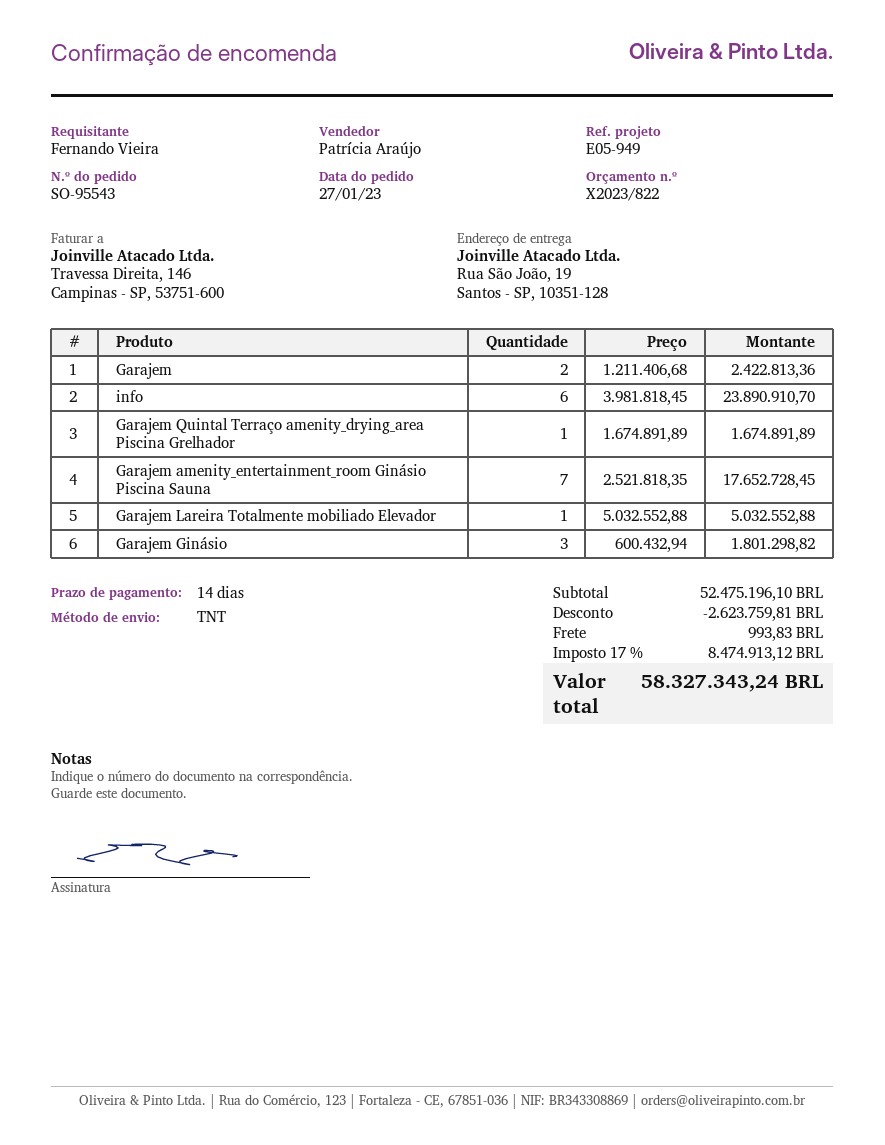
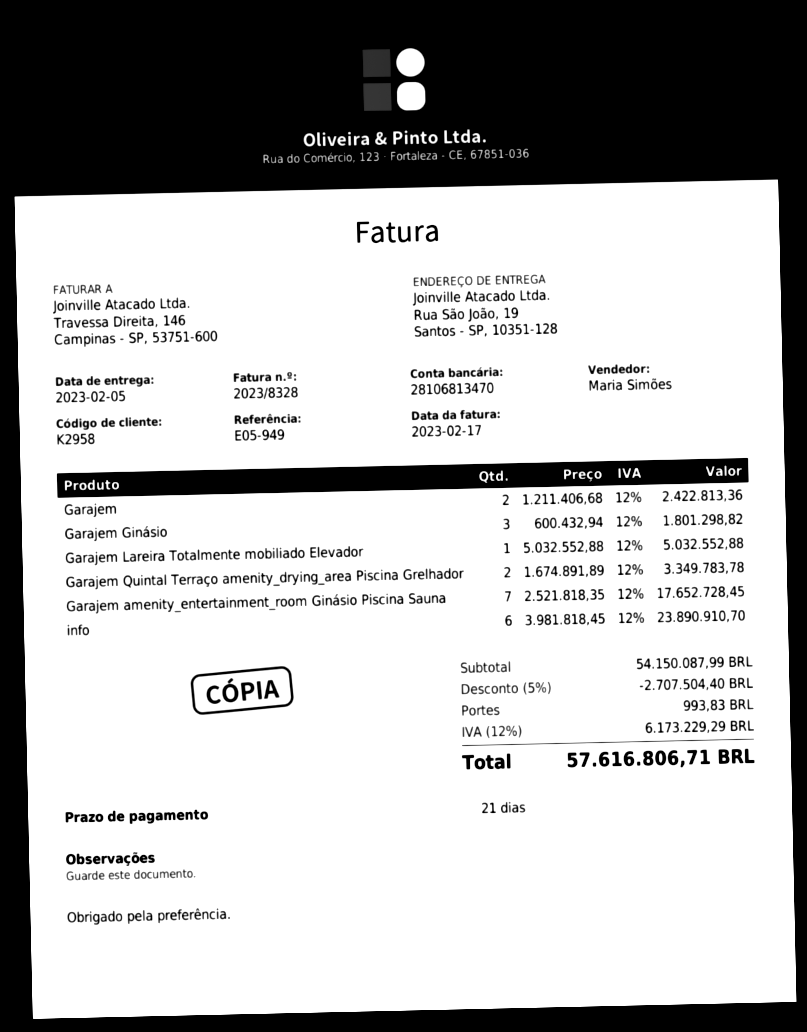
payment terms: 14 days -> 21 days
sales rep: Patrícia Araújo -> Maria Simões
Garajem Quintal Terraço amenity_drying_area Piscina Grelhador: 1 x 1674891.89 = 1674891.89 -> 2 x 1674891.89 = 3349783.78
subtotal: 52475196.10 -> 54150087.99
discount: 2623759.81 -> 2707504.40
tax: 17% = 8474913.12 -> 12% = 6173229.29
total: 58327343.24 -> 57616806.71

